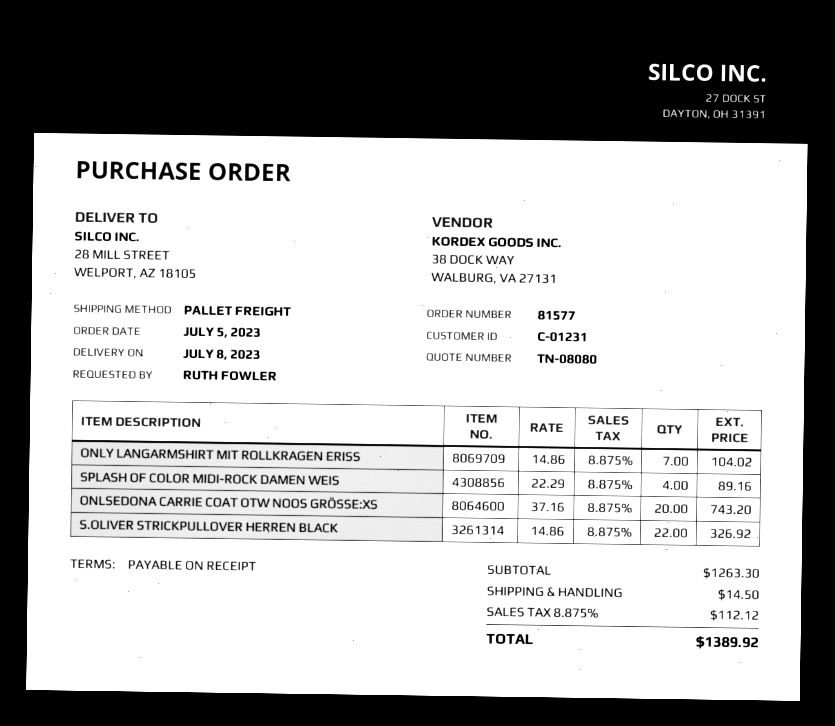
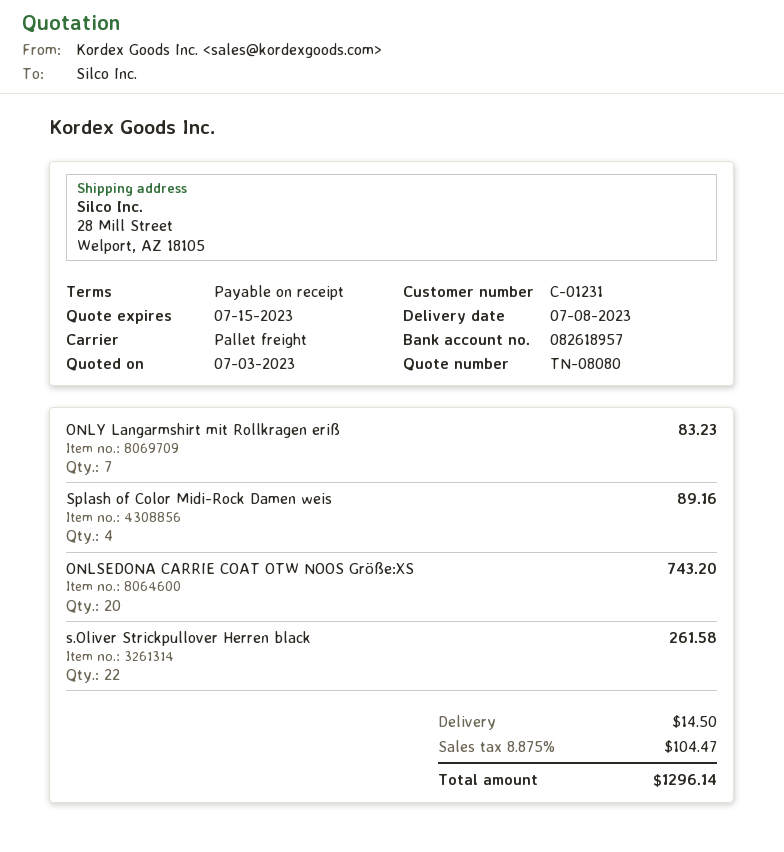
ONLY LANGARMSHIRT MIT ROLLKRAGEN ERISS: 7 for 104.02 -> 7 for 83.23
S.OLIVER STRICKPULLOVER HERREN BLACK: 22 for 326.92 -> 22 for 261.58
tax: 8.875% = 112.12 -> 8.875% = 104.47
total: 1389.92 -> 1296.14

